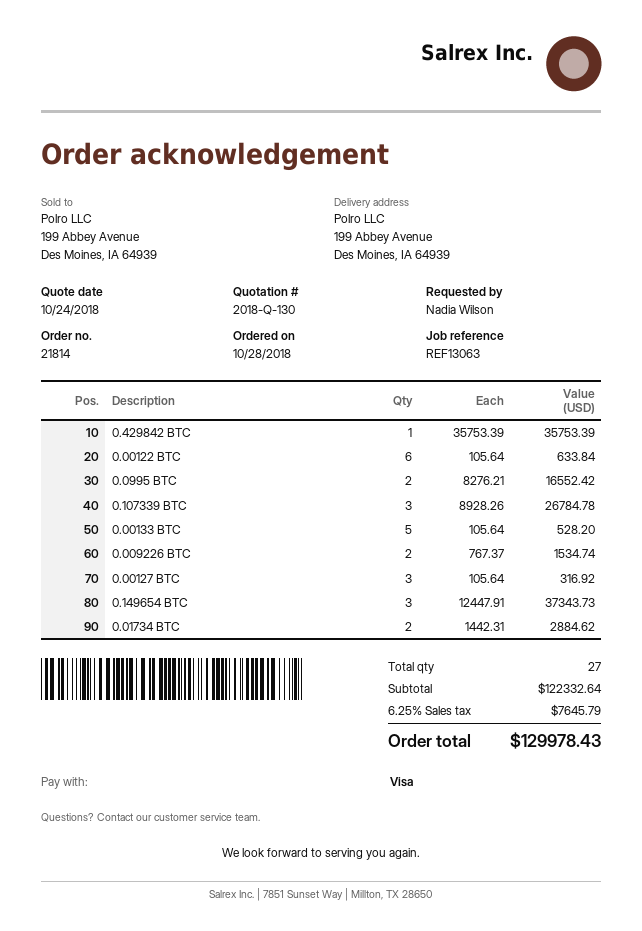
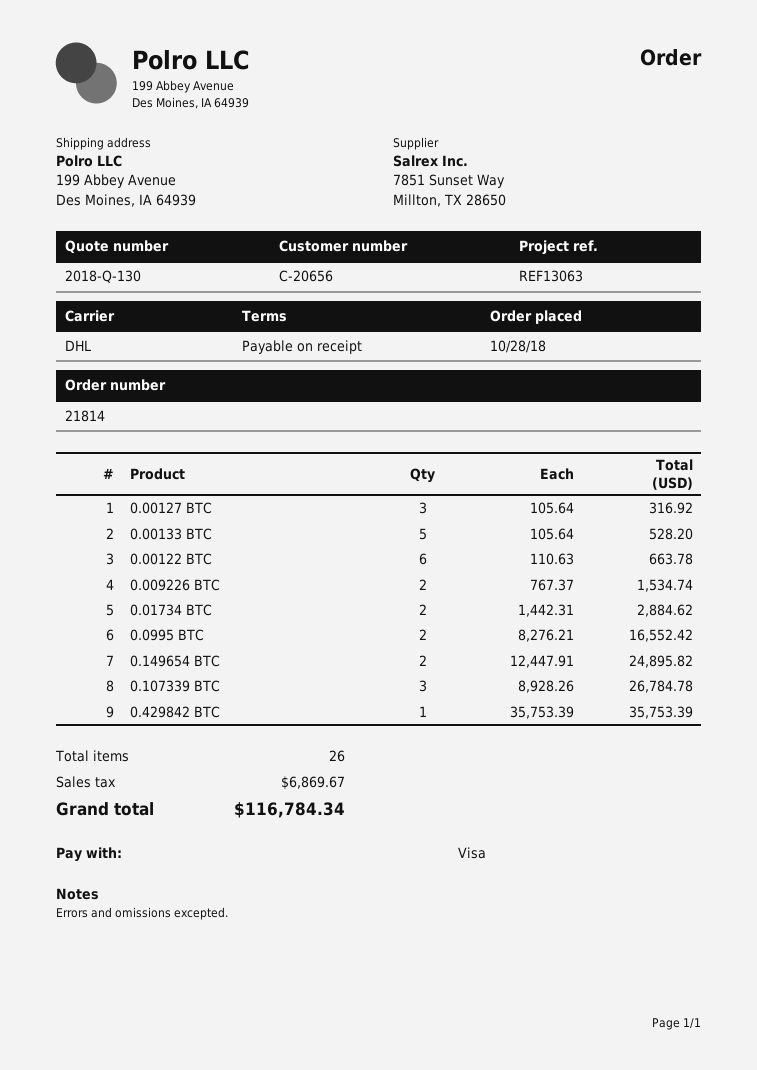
0.00122 BTC: 6 x 105.64 = 633.84 -> 6 x 110.63 = 663.78
0.149654 BTC: 3 x 12447.91 = 37343.73 -> 2 x 12447.91 = 24895.82
total quantity: 27 -> 26
tax: 7645.79 -> 6869.67
total: 129978.43 -> 116784.34

